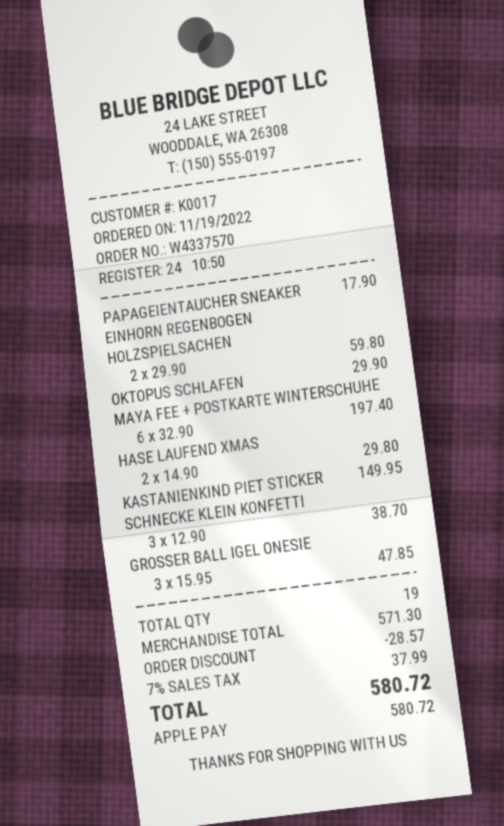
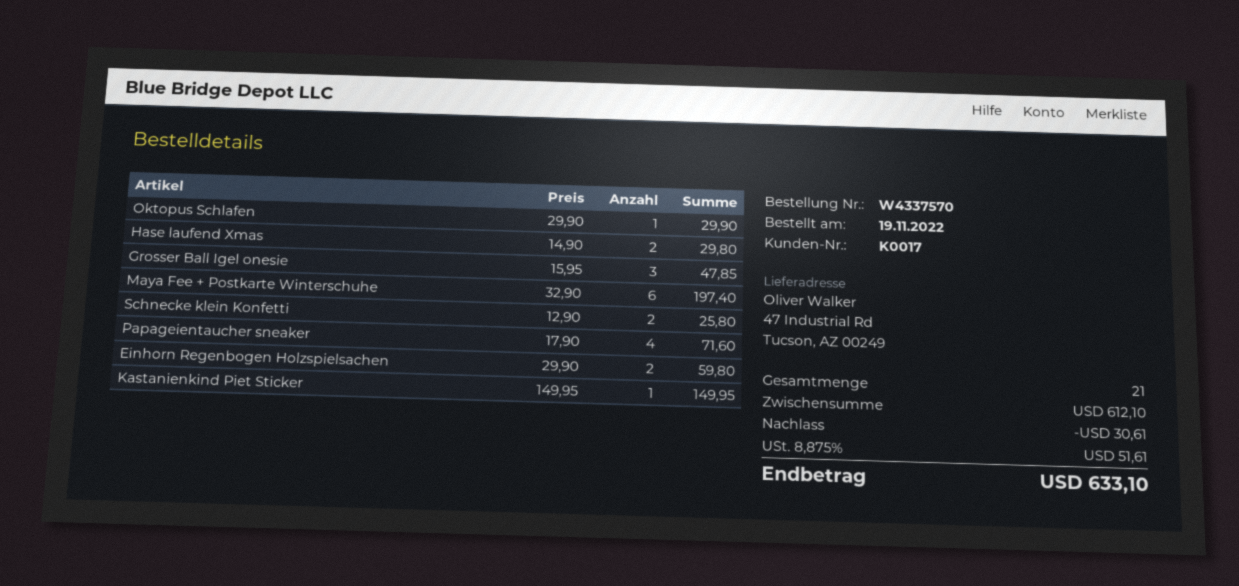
PAPAGEIENTAUCHER SNEAKER: 1 x 17.90 = 17.90 -> 4 x 17.90 = 71.60
SCHNECKE KLEIN KONFETTI: 3 x 12.90 = 38.70 -> 2 x 12.90 = 25.80
total quantity: 19 -> 21
subtotal: 571.30 -> 612.10
discount: 28.57 -> 30.61
tax: 7% = 37.99 -> 8.875% = 51.61
total: 580.72 -> 633.10

